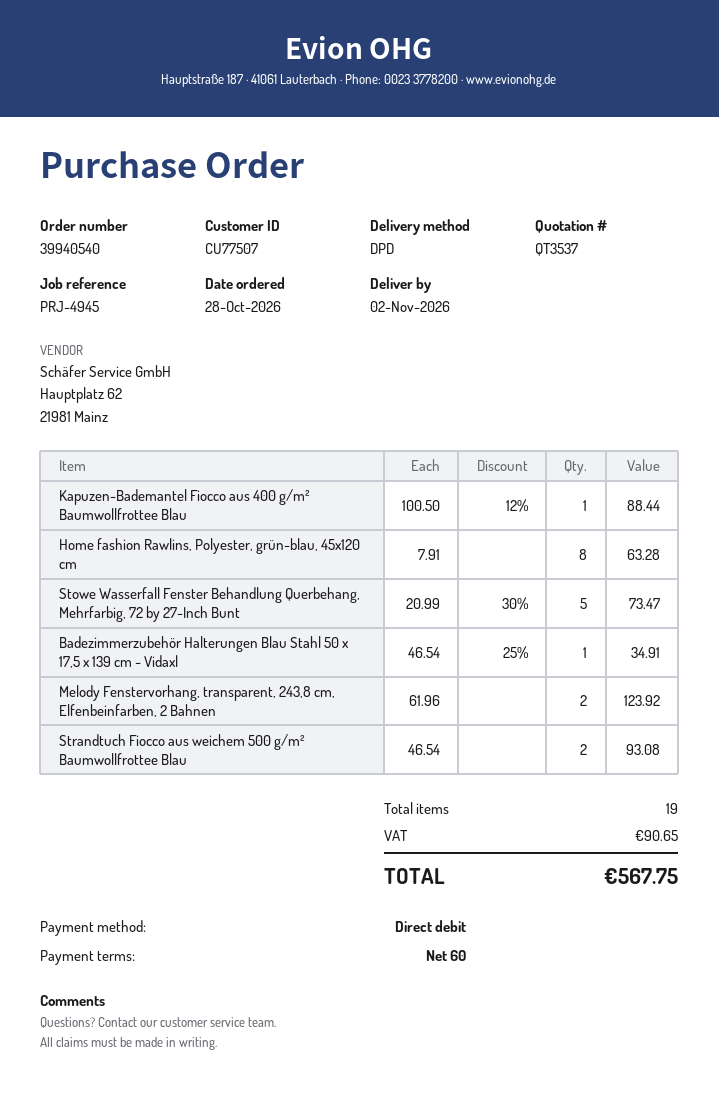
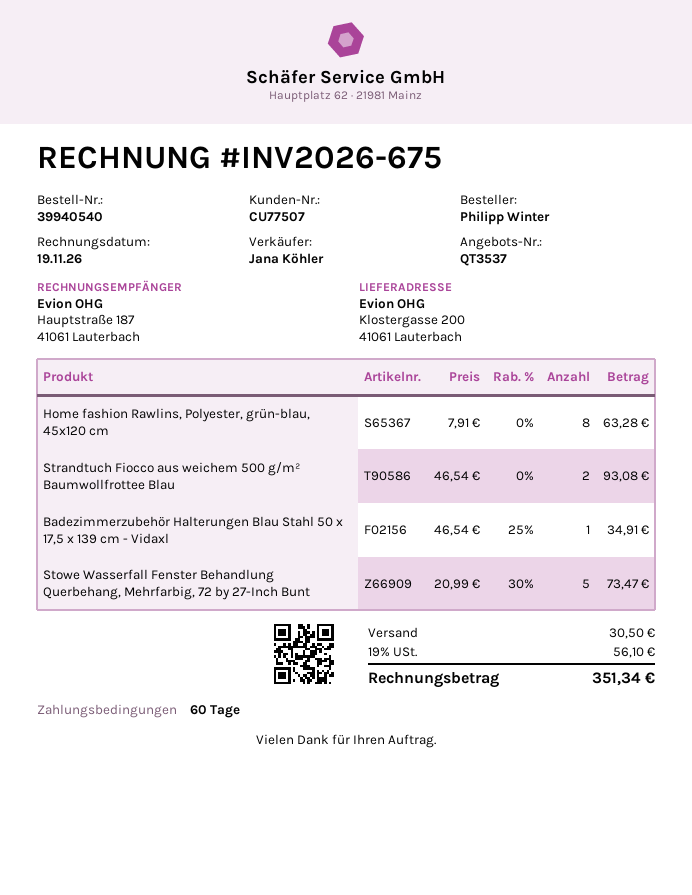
Kapuzen-Bademantel Fiocco aus 400 g/m² Baumwollfrottee Blau: 1 x 100.50 - 12% = 88.44 -> none
Melody Fenstervorhang, transparent, 243,8 cm, Elfenbeinfarben, 2 Bahnen: 2 x 61.96 = 123.92 -> none
shipping: none -> 30.50
tax: 90.65 -> 56.10
total: 567.75 -> 351.34

